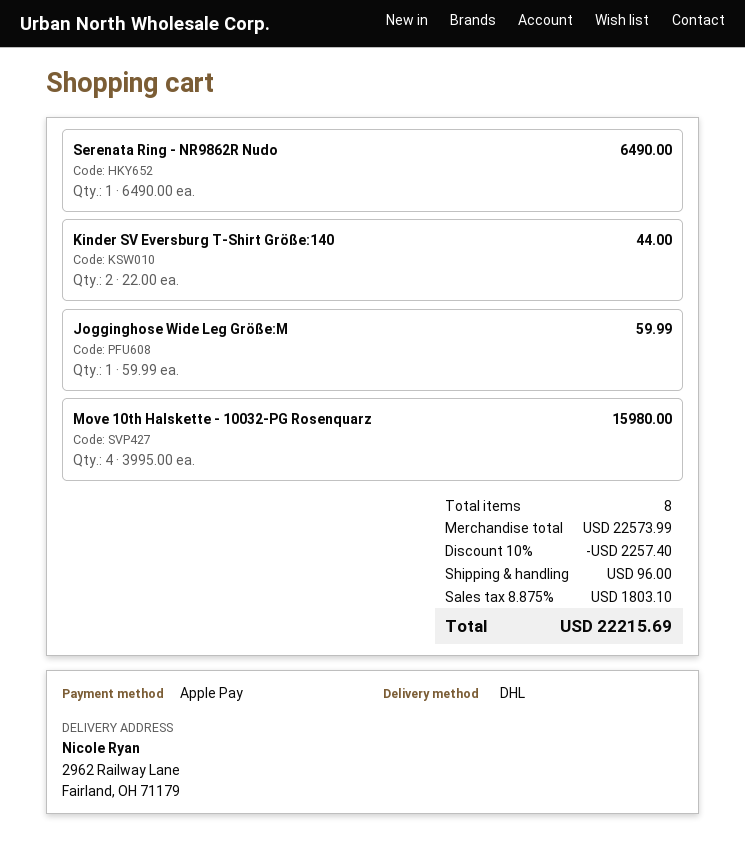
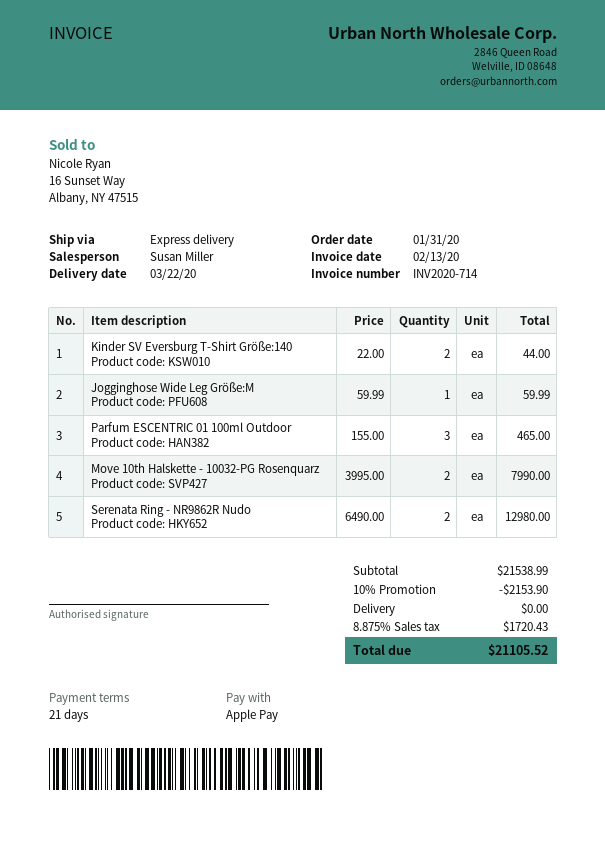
shipping method: DHL -> express
Serenata Ring - NR9862R Nudo: 1 x 6490.00 = 6490.00 -> 2 x 6490.00 = 12980.00
Move 10th Halskette - 10032-PG Rosenquarz: 4 x 3995.00 = 15980.00 -> 2 x 3995.00 = 7990.00
Parfum ESCENTRIC 01 100ml Outdoor: none -> 3 x 155.00 = 465.00
subtotal: 22573.99 -> 21538.99
discount: 10% = 2257.40 -> 10% = 2153.90
shipping: 96.00 -> 0.00
tax: 8.875% = 1803.10 -> 8.875% = 1720.43
total: 22215.69 -> 21105.52

